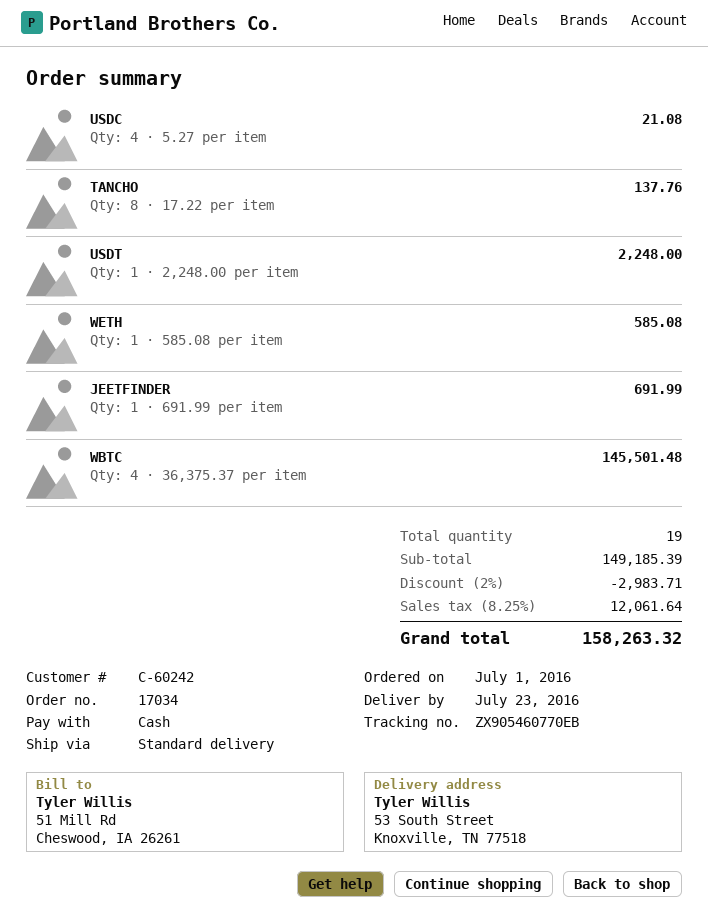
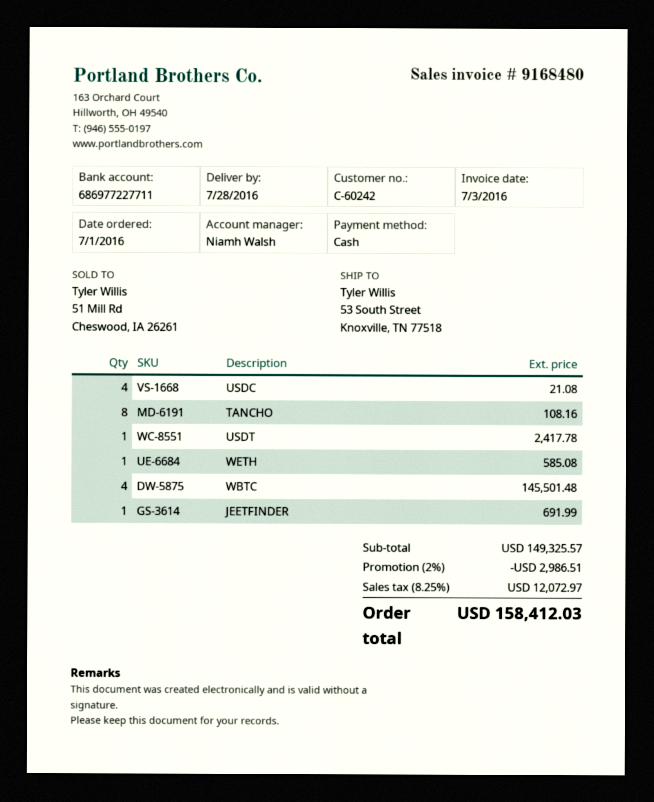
delivery date: 2016-07-23 -> 2016-07-28
TANCHO: 8 for 137.76 -> 8 for 108.16
USDT: 1 for 2248.00 -> 1 for 2417.78
subtotal: 149185.39 -> 149325.57
discount: 2% = 2983.71 -> 2% = 2986.51
tax: 8.25% = 12061.64 -> 8.25% = 12072.97
total: 158263.32 -> 158412.03

